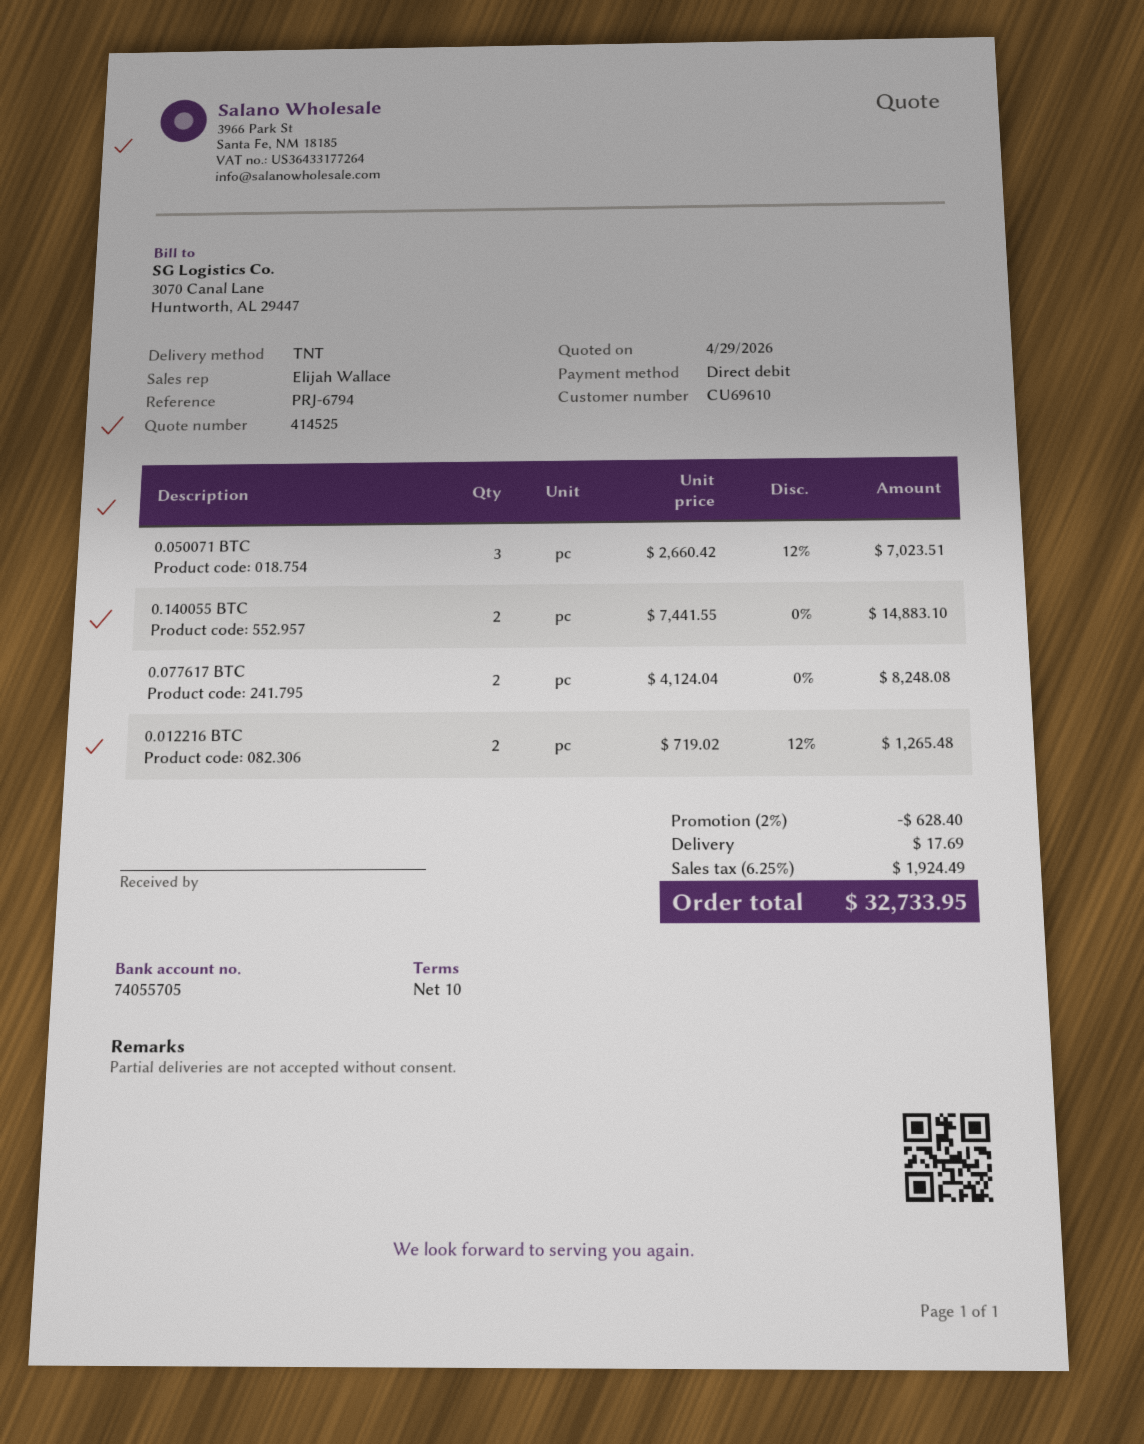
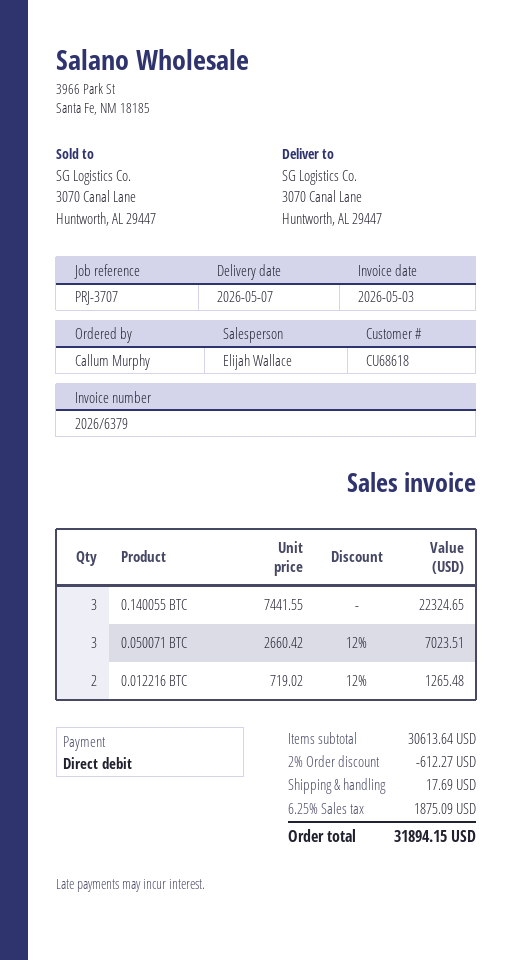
customer number: CU69610 -> CU68618
reference: PRJ-6794 -> PRJ-3707
0.140055 BTC: 2 x 7441.55 = 14883.10 -> 3 x 7441.55 = 22324.65
0.077617 BTC: 2 x 4124.04 = 8248.08 -> none
discount: 2% = 628.40 -> 2% = 612.27
tax: 6.25% = 1924.49 -> 6.25% = 1875.09
total: 32733.95 -> 31894.15

